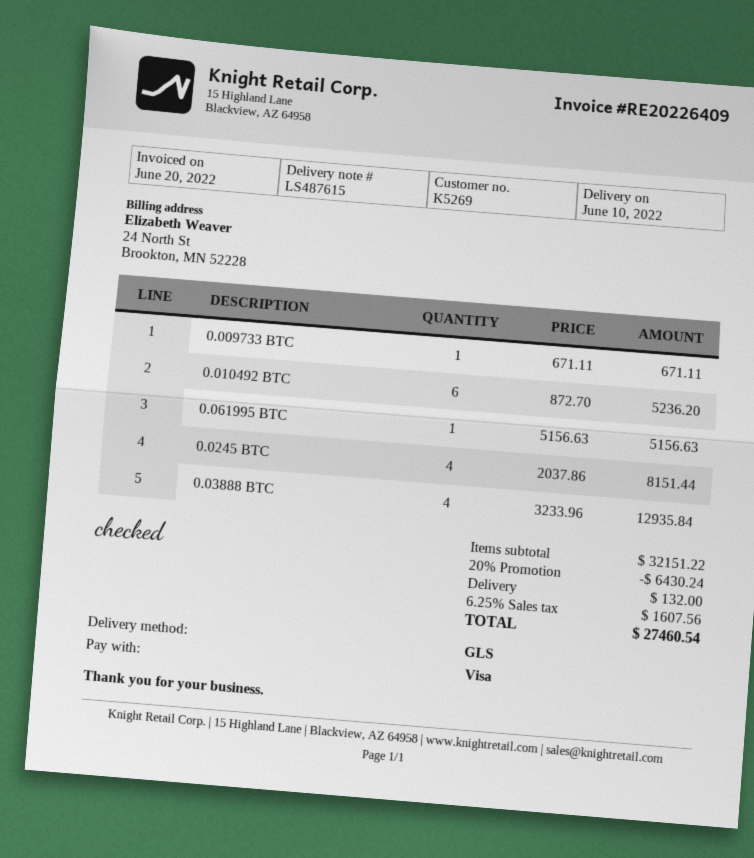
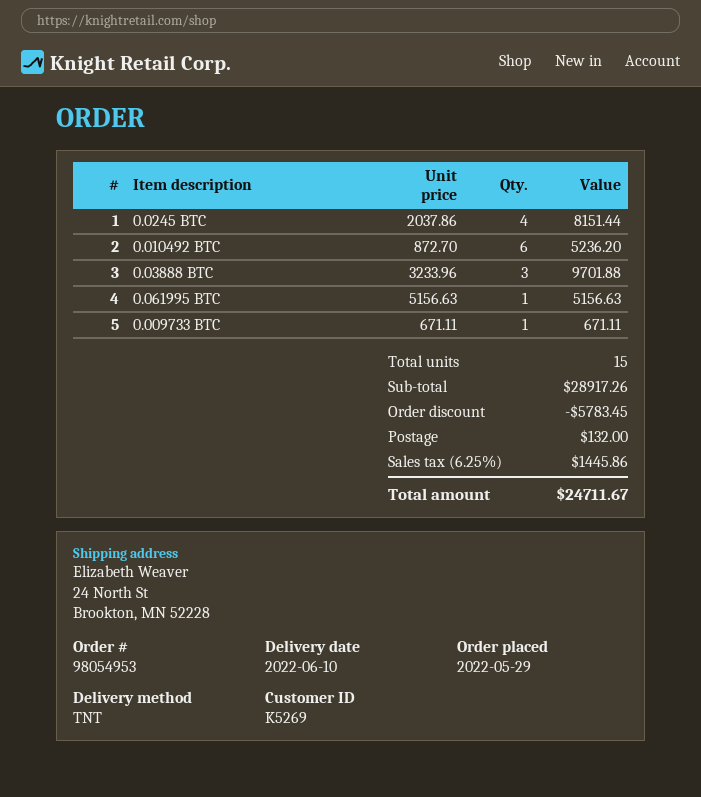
shipping method: GLS -> TNT
0.03888 BTC: 4 x 3233.96 = 12935.84 -> 3 x 3233.96 = 9701.88
subtotal: 32151.22 -> 28917.26
discount: 6430.24 -> 5783.45
tax: 6.25% = 1607.56 -> 6.25% = 1445.86
total: 27460.54 -> 24711.67

